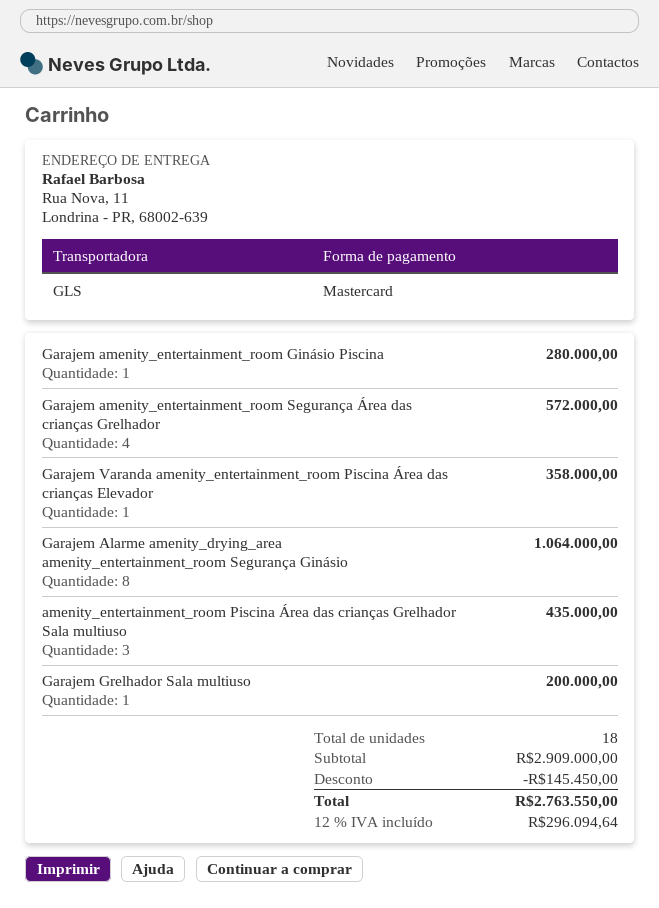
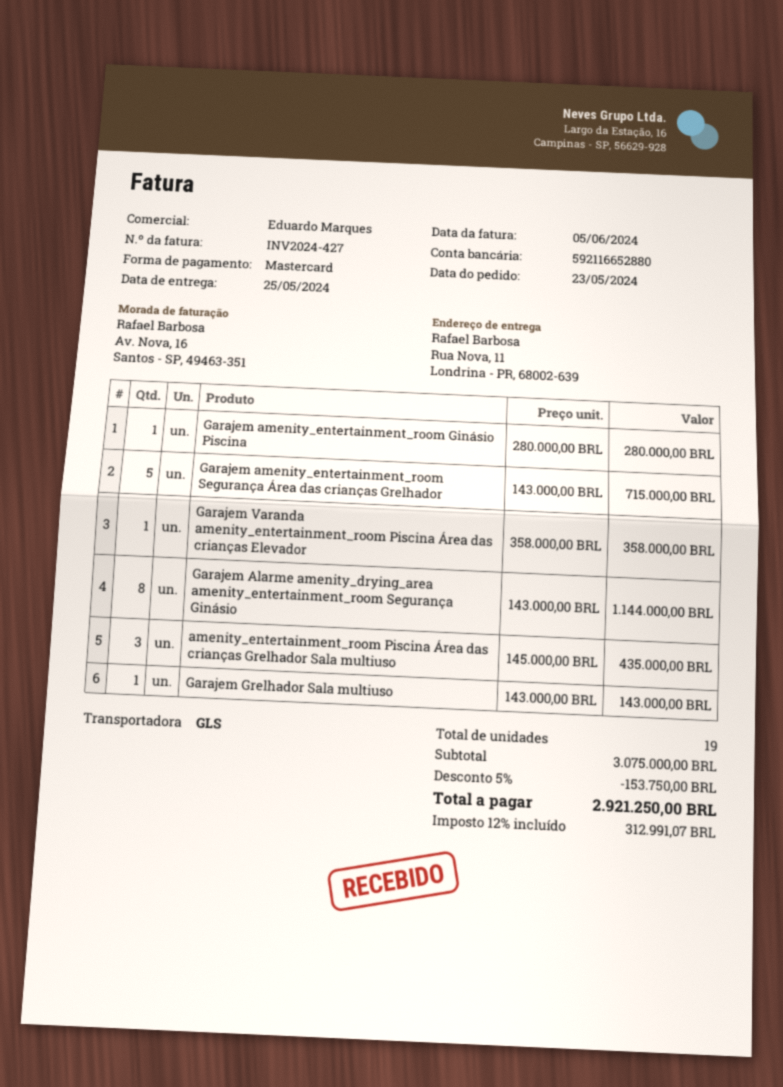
Garajem amenity_entertainment_room Segurança Área das crianças Grelhador: 4 for 572000.00 -> 5 for 715000.00
Garajem Alarme amenity_drying_area amenity_entertainment_room Segurança Ginásio: 8 for 1064000.00 -> 8 for 1144000.00
Garajem Grelhador Sala multiuso: 1 for 200000.00 -> 1 for 143000.00
total quantity: 18 -> 19
subtotal: 2909000.00 -> 3075000.00
discount: 145450.00 -> 153750.00
tax: 12% = 296094.64 -> 12% = 312991.07
total: 2763550.00 -> 2921250.00

